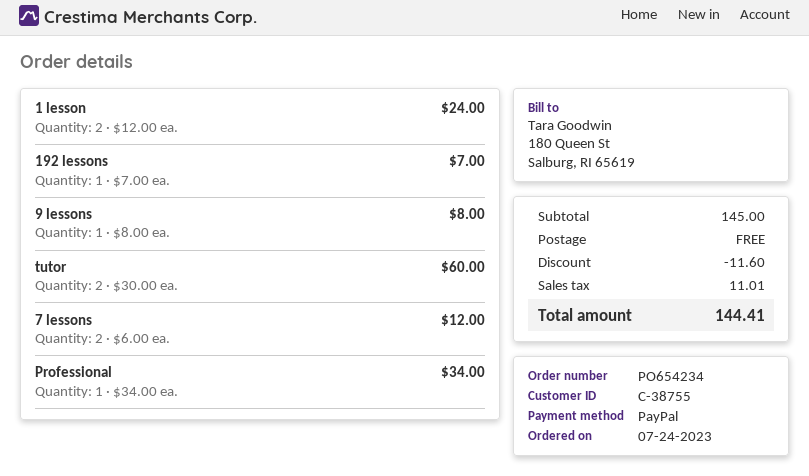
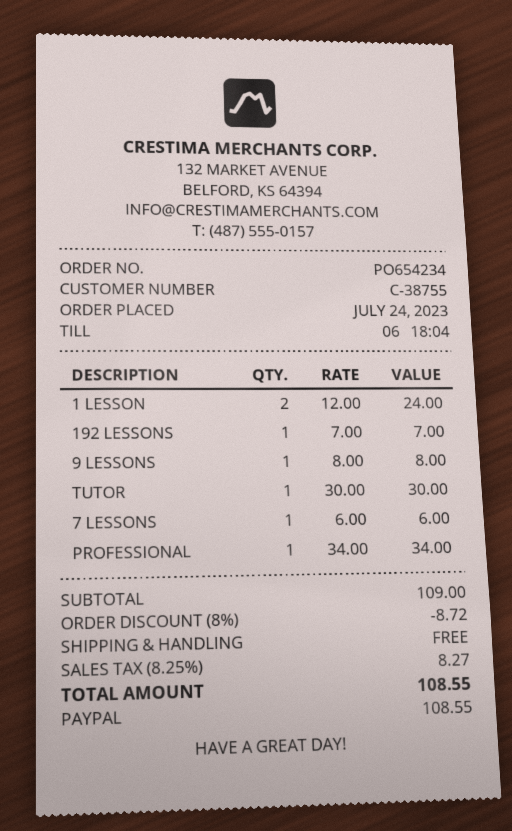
tutor: 2 x 30.00 = 60.00 -> 1 x 30.00 = 30.00
7 lessons: 2 x 6.00 = 12.00 -> 1 x 6.00 = 6.00
subtotal: 145.00 -> 109.00
discount: 11.60 -> 8.72
tax: 11.01 -> 8.27
total: 144.41 -> 108.55

